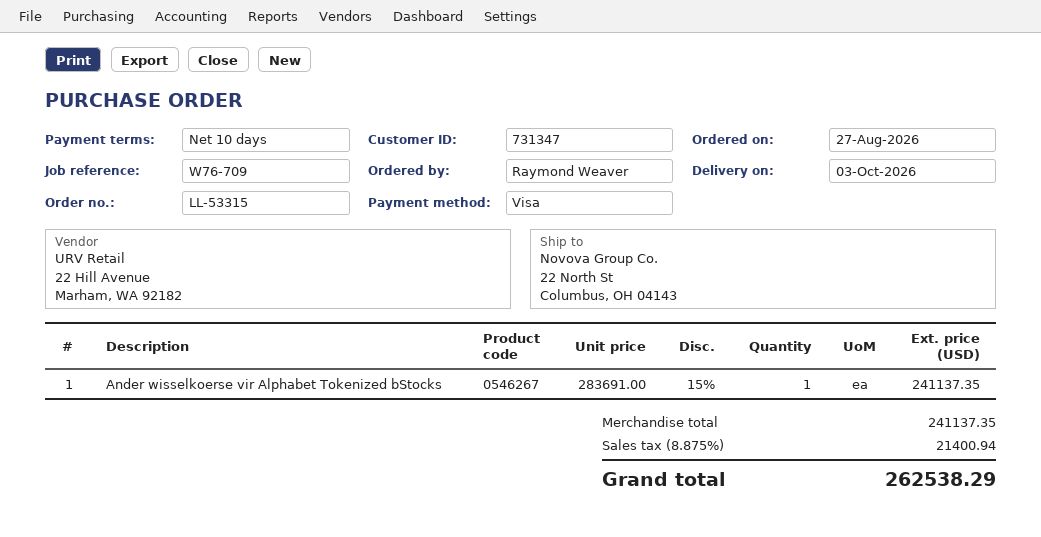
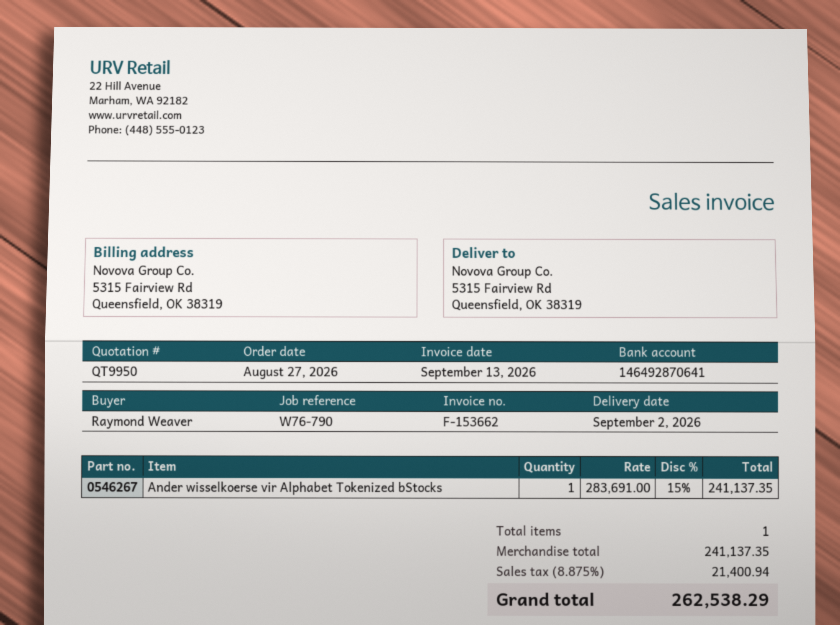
delivery date: 2026-10-03 -> 2026-09-02
reference: W76-709 -> W76-790
ship to: 22 North St, Columbus, OH 04143 -> 5315 Fairview Rd, Queensfield, OK 38319

